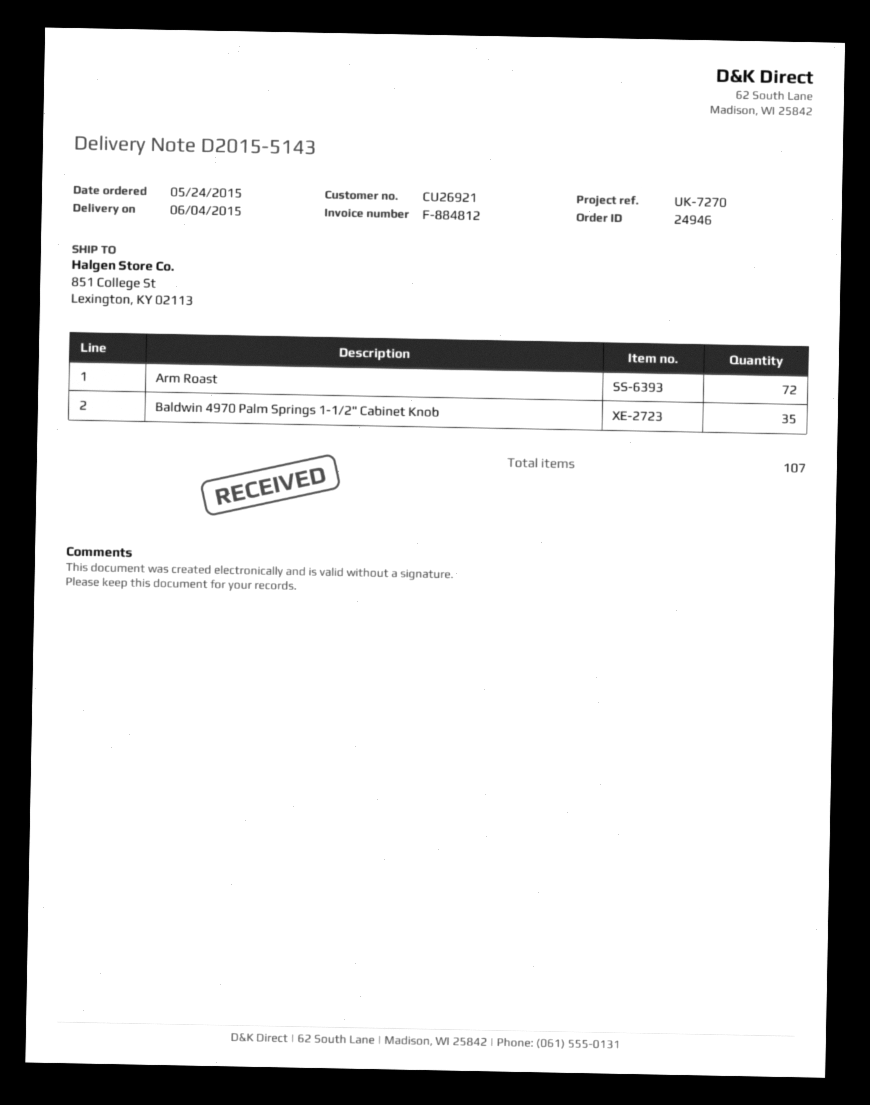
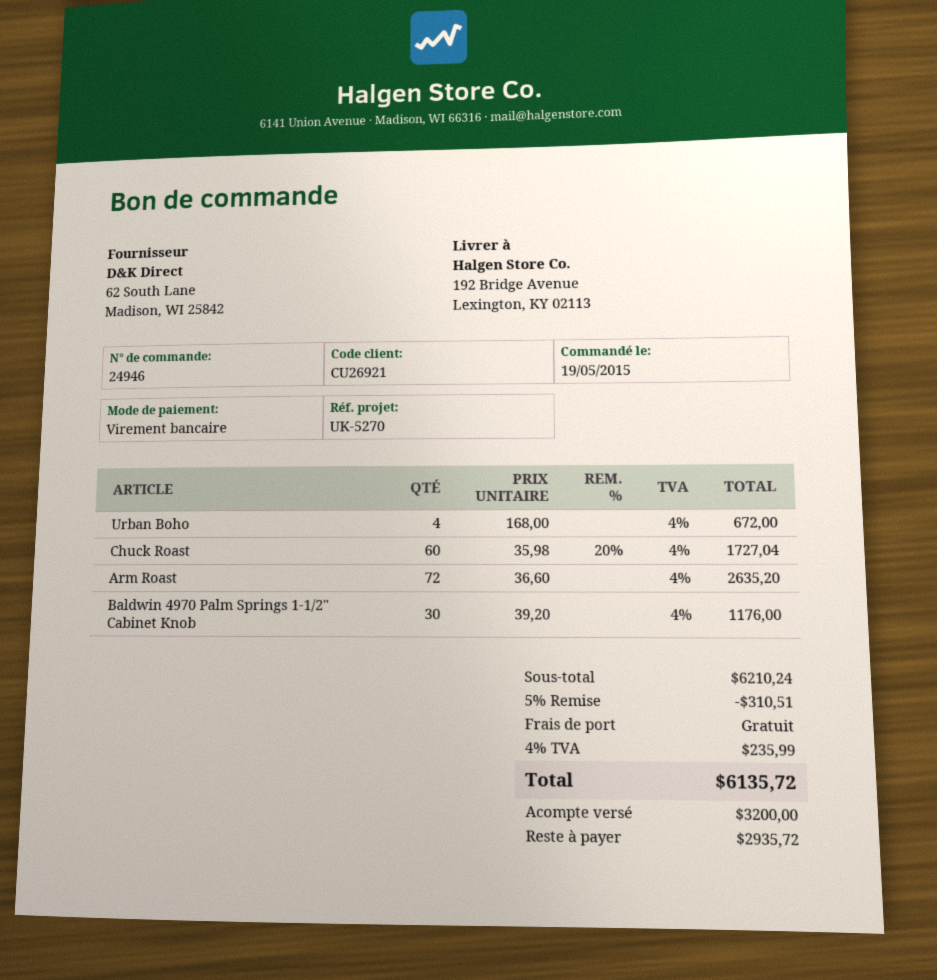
order date: 2015-05-24 -> 2015-05-19
reference: UK-7270 -> UK-5270
ship to: 851 College St, Lexington, KY 02113 -> 192 Bridge Avenue, Lexington, KY 02113
Baldwin 4970 Palm Springs 1-1/2" Cabinet Knob: 35 -> 30
Urban Boho: none -> 4
Chuck Roast: none -> 60

